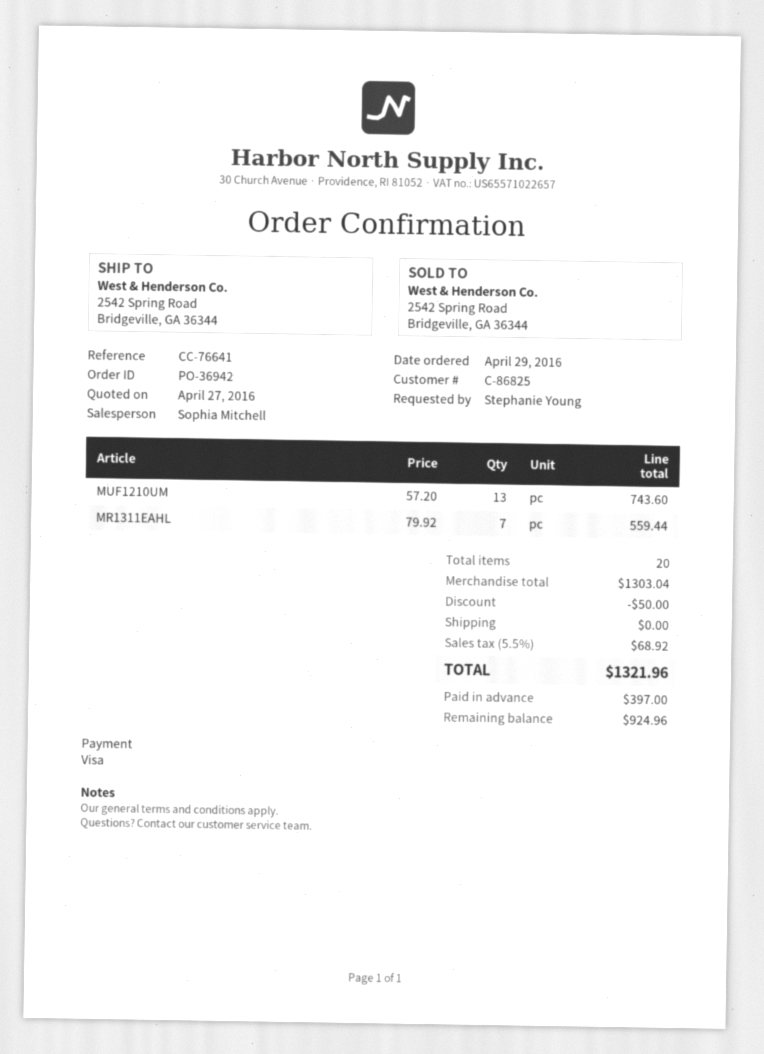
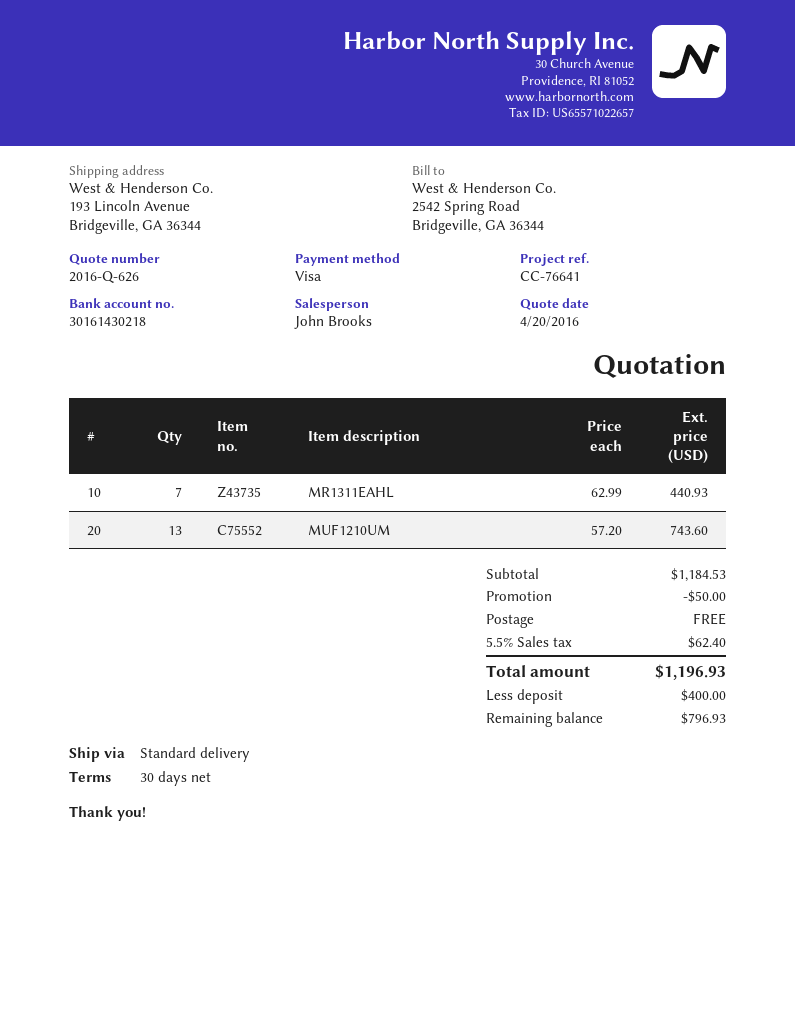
quote date: 2016-04-27 -> 2016-04-20
sales rep: Sophia Mitchell -> John Brooks
ship to: 2542 Spring Road, Bridgeville, GA 36344 -> 193 Lincoln Avenue, Bridgeville, GA 36344
MR1311EAHL: 7 x 79.92 = 559.44 -> 7 x 62.99 = 440.93
subtotal: 1303.04 -> 1184.53
tax: 5.5% = 68.92 -> 5.5% = 62.40
total: 1321.96 -> 1196.93
deposit: 397.00 -> 400.00
balance: 924.96 -> 796.93

